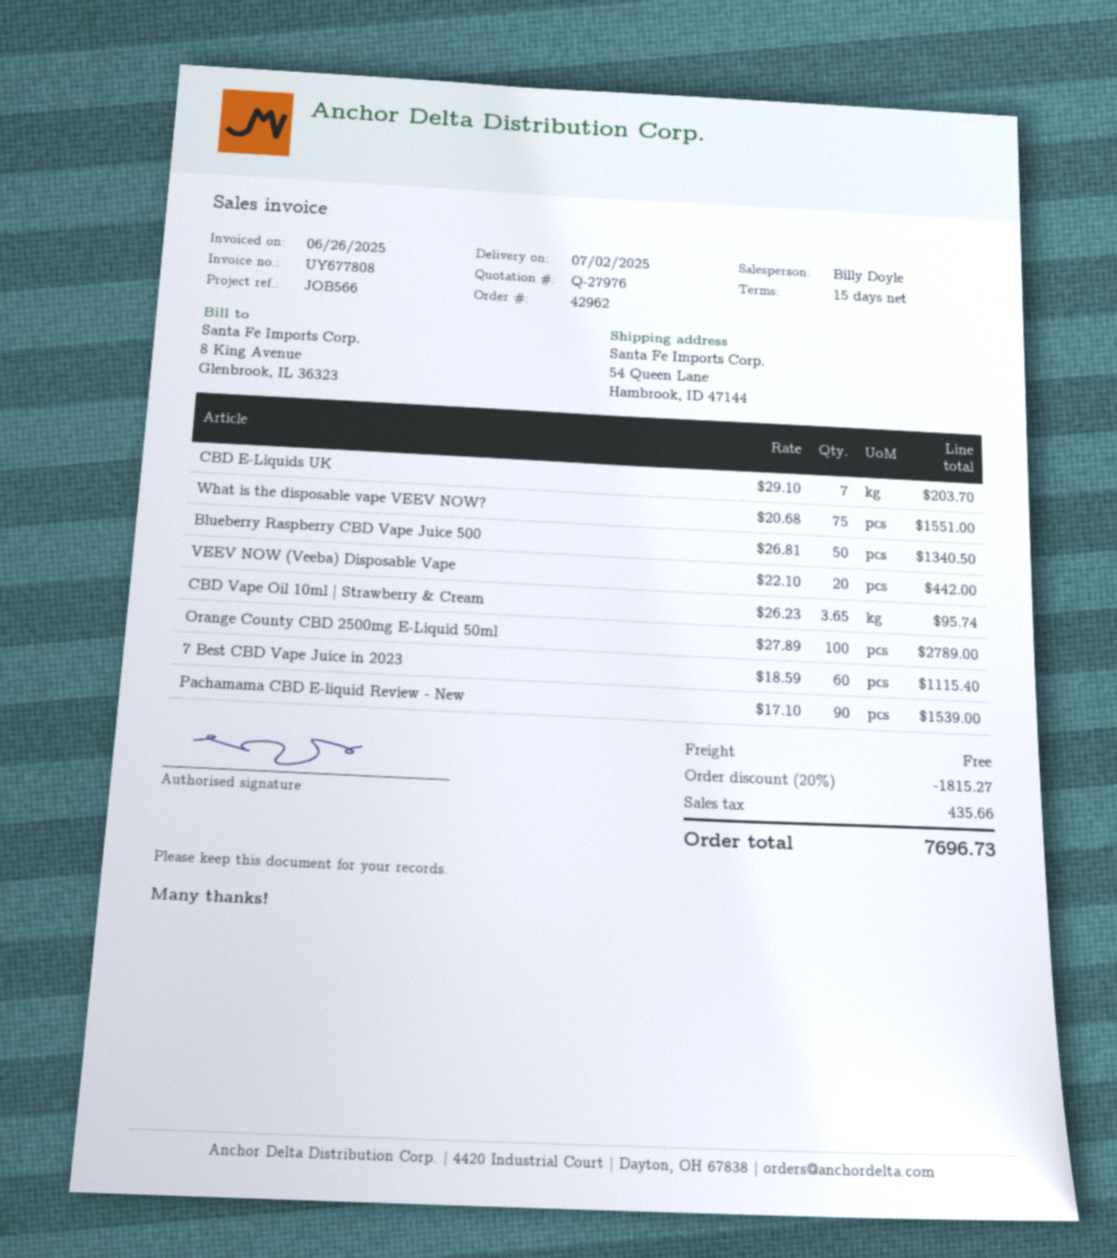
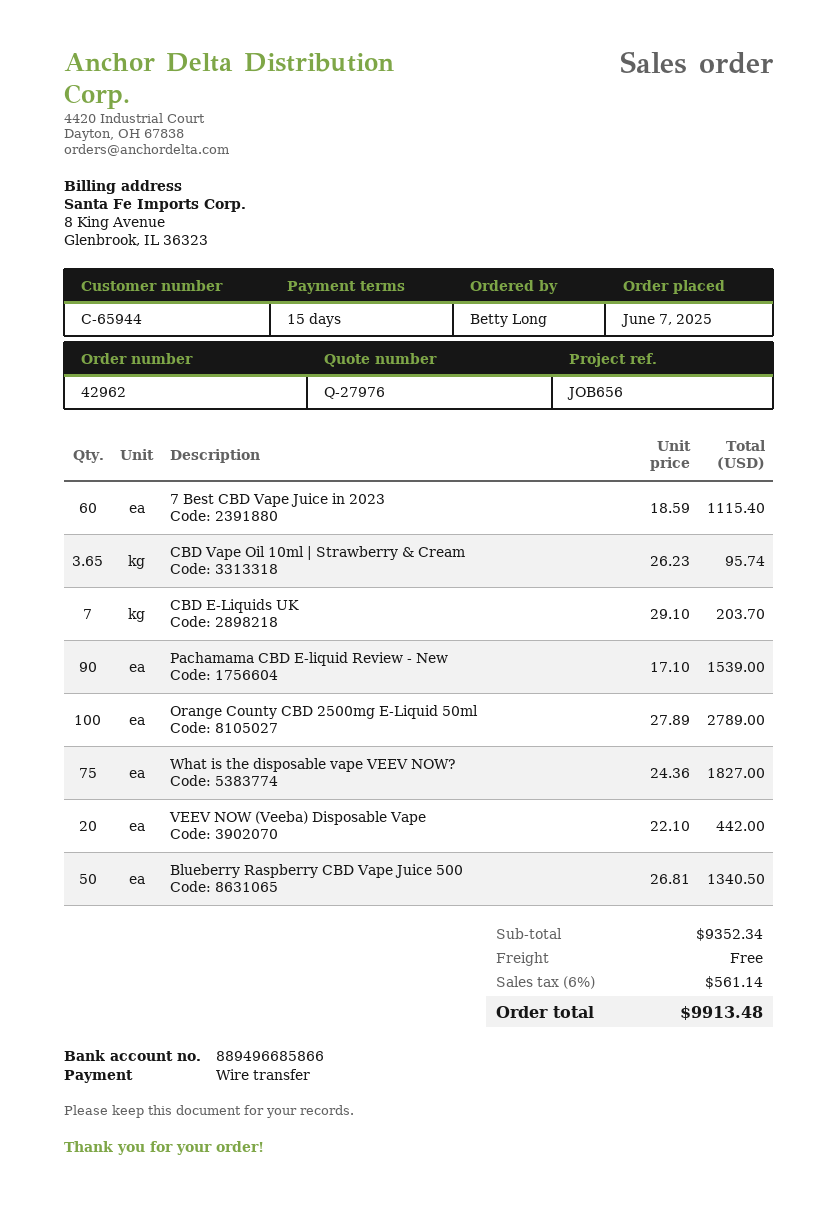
reference: JOB566 -> JOB656
What is the disposable vape VEEV NOW?: 75 x 20.68 = 1551.00 -> 75 x 24.36 = 1827.00
discount: 20% = 1815.27 -> none
tax: 435.66 -> 561.14
total: 7696.73 -> 9913.48

